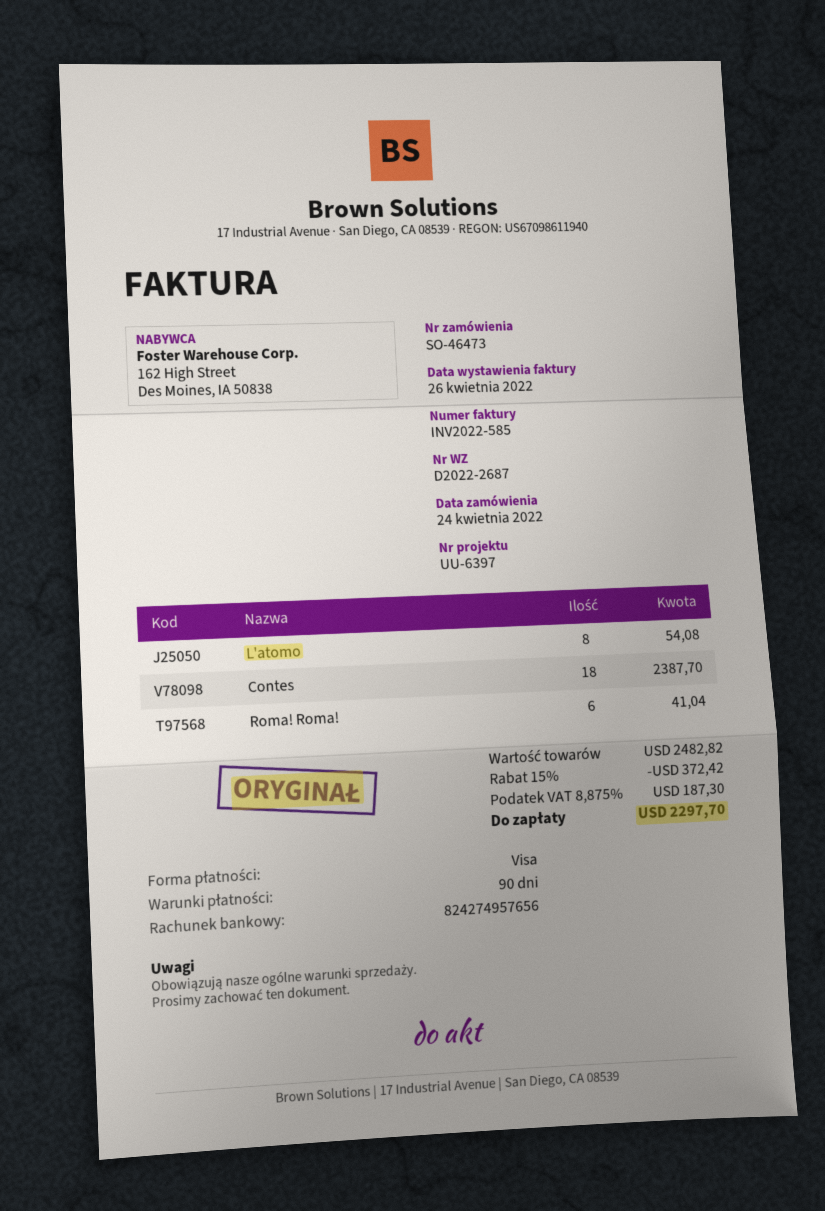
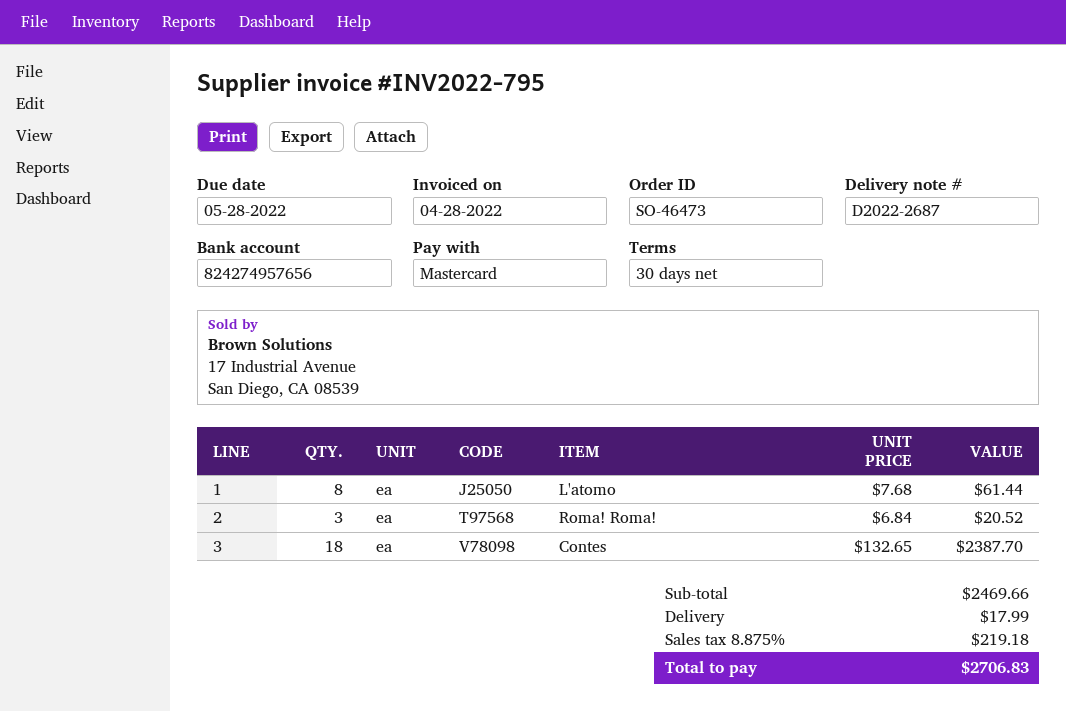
invoice number: INV2022-585 -> INV2022-795
invoice date: 2022-04-26 -> 2022-04-28
payment terms: 90 days -> 30 days
payment method: Visa -> Mastercard
L'atomo: 8 for 54.08 -> 8 for 61.44
Roma! Roma!: 6 for 41.04 -> 3 for 20.52
subtotal: 2482.82 -> 2469.66
discount: 15% = 372.42 -> none
shipping: none -> 17.99
tax: 8.875% = 187.30 -> 8.875% = 219.18
total: 2297.70 -> 2706.83

